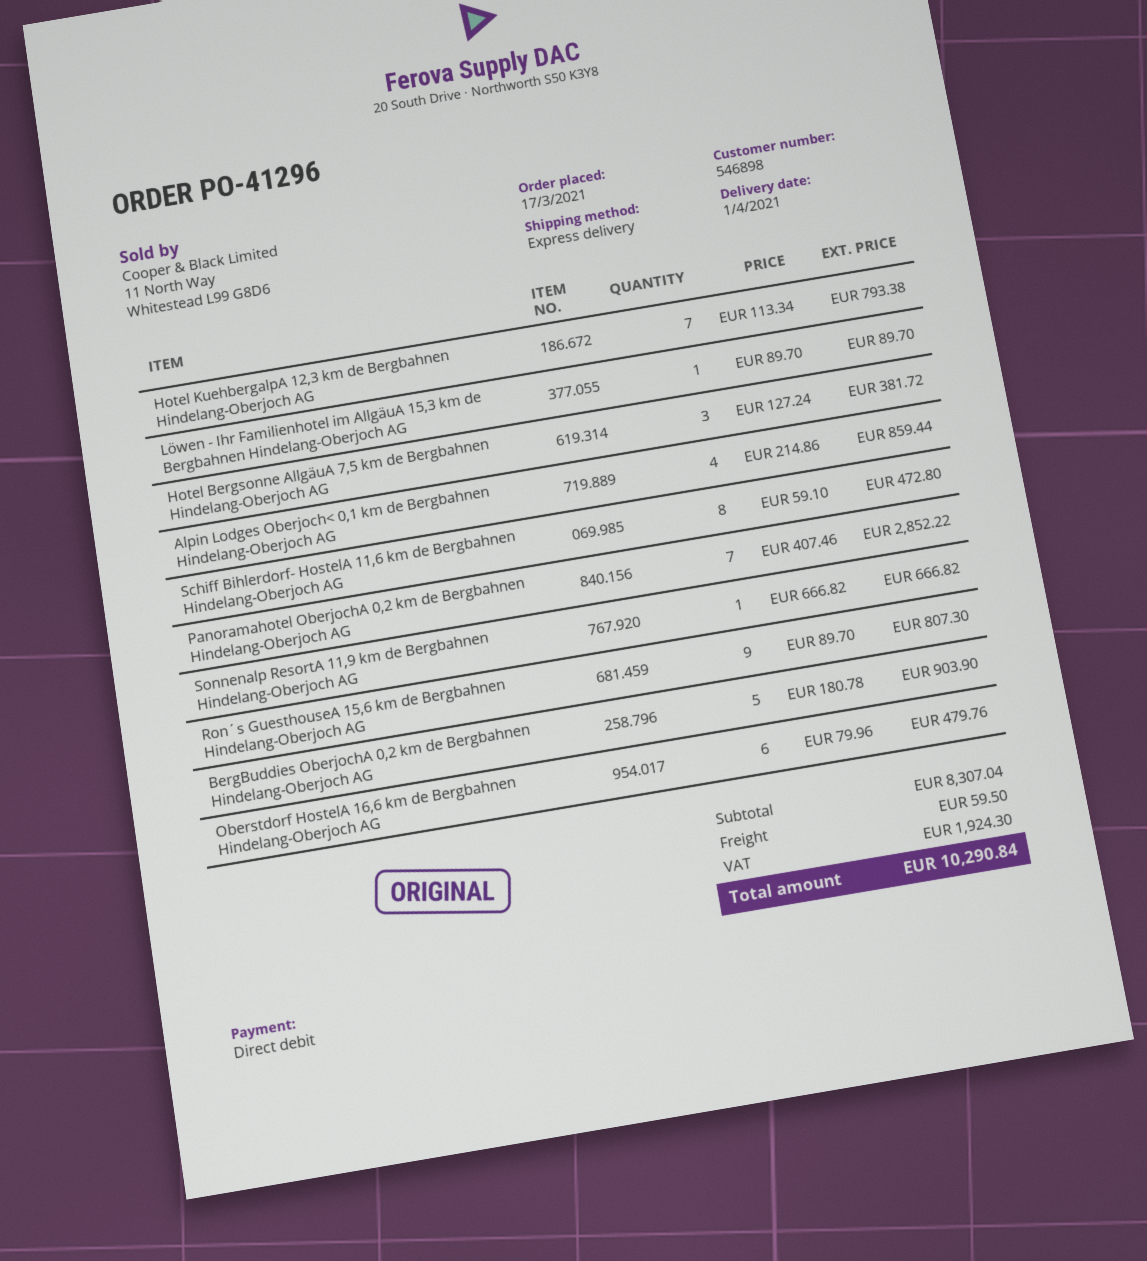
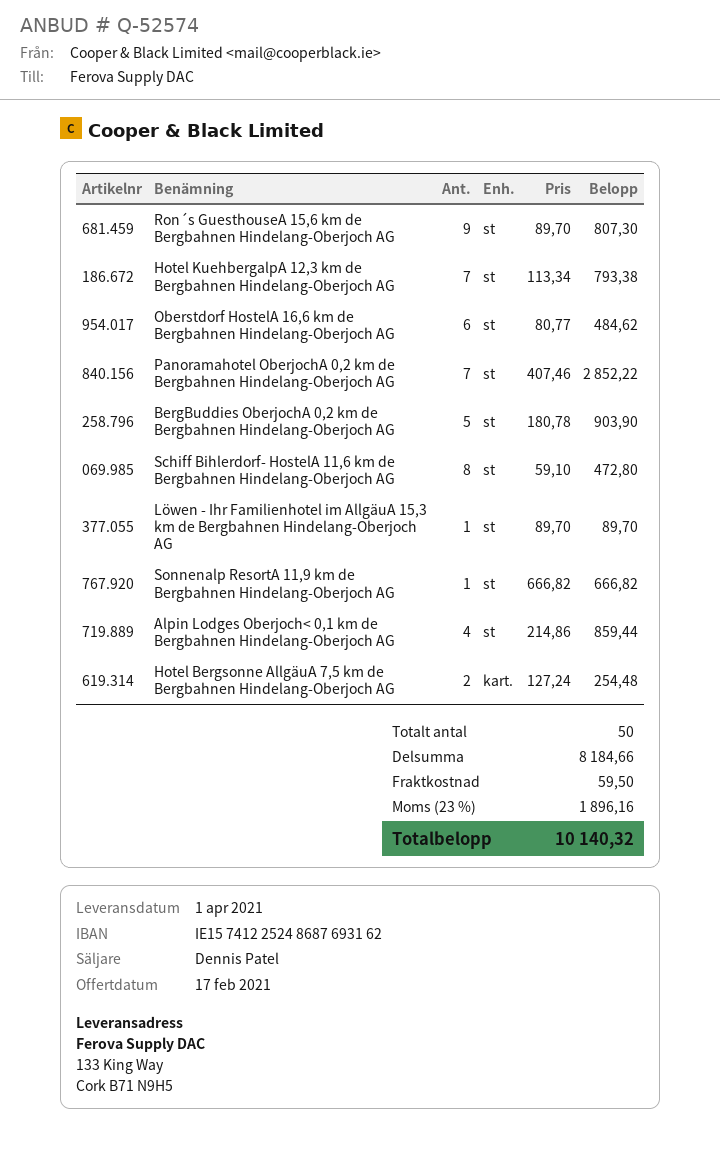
Hotel Bergsonne AllgäuA 7,5 km de Bergbahnen Hindelang-Oberjoch AG: 3 x 127.24 = 381.72 -> 2 x 127.24 = 254.48
Oberstdorf HostelA 16,6 km de Bergbahnen Hindelang-Oberjoch AG: 6 x 79.96 = 479.76 -> 6 x 80.77 = 484.62
subtotal: 8307.04 -> 8184.66
tax: 1924.30 -> 1896.16
total: 10290.84 -> 10140.32

